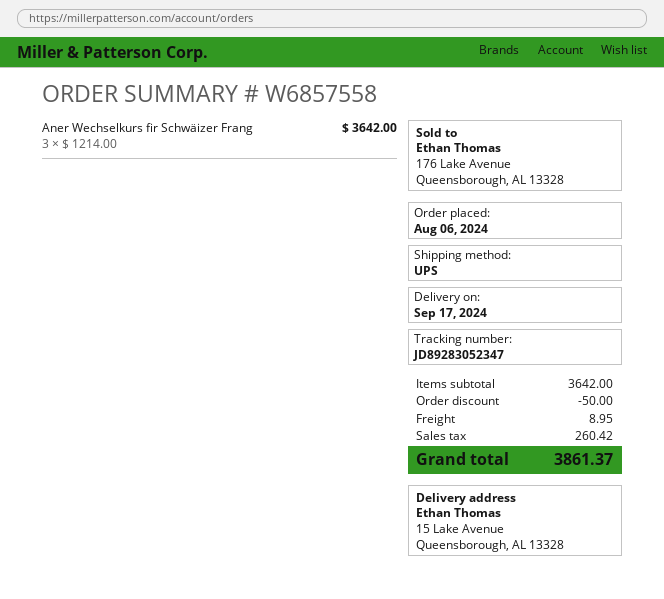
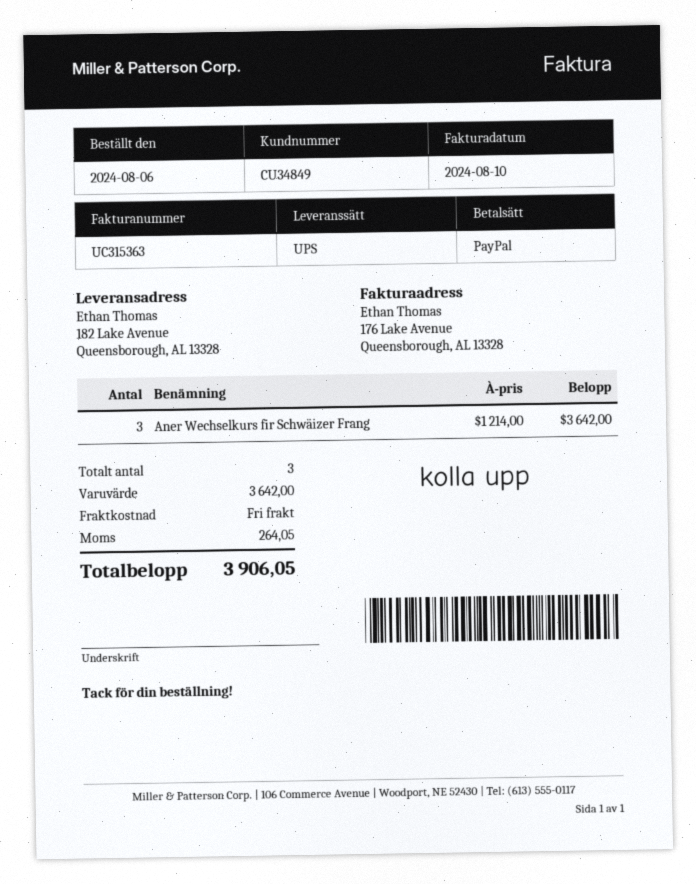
ship to: 15 Lake Avenue, Queensborough, AL 13328 -> 182 Lake Avenue, Queensborough, AL 13328
discount: 50.00 -> none
shipping: 8.95 -> 0.00
tax: 260.42 -> 264.05
total: 3861.37 -> 3906.05

